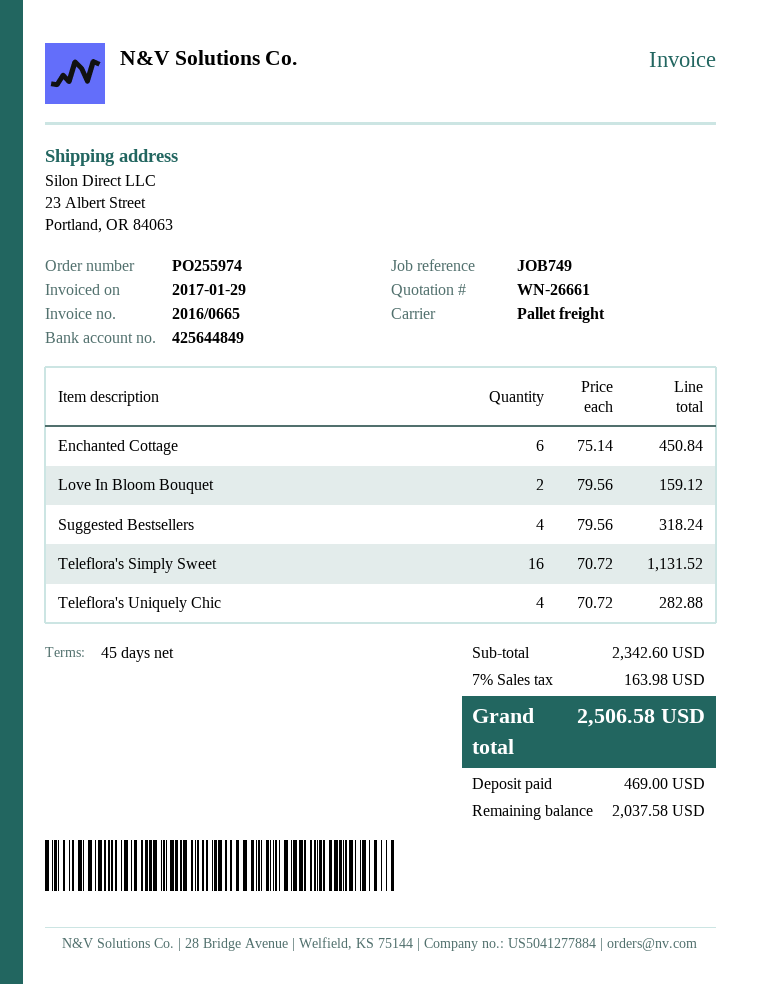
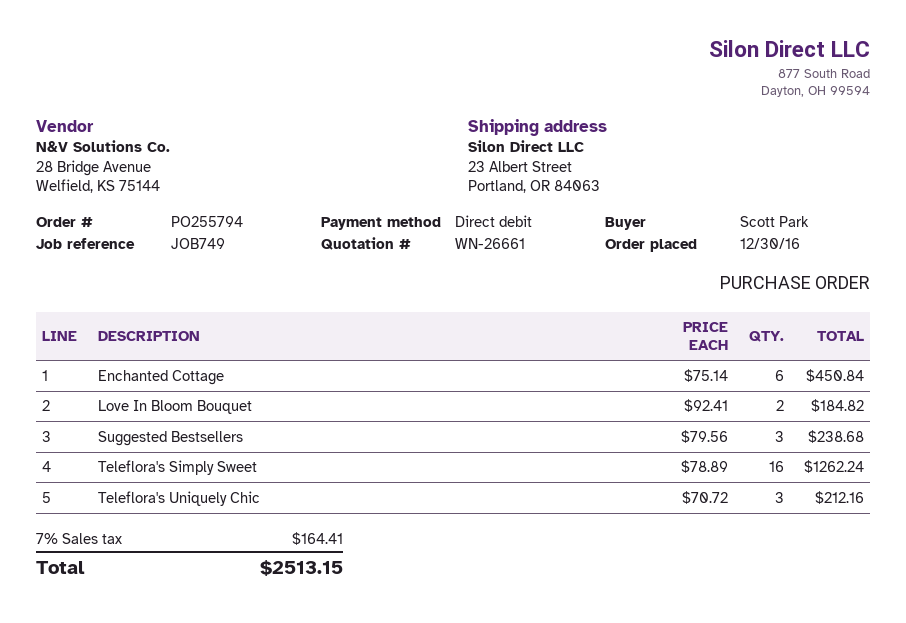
order number: PO255974 -> PO255794
Love In Bloom Bouquet: 2 x 79.56 = 159.12 -> 2 x 92.41 = 184.82
Suggested Bestsellers: 4 x 79.56 = 318.24 -> 3 x 79.56 = 238.68
Teleflora's Simply Sweet: 16 x 70.72 = 1131.52 -> 16 x 78.89 = 1262.24
Teleflora's Uniquely Chic: 4 x 70.72 = 282.88 -> 3 x 70.72 = 212.16
tax: 7% = 163.98 -> 7% = 164.41
total: 2506.58 -> 2513.15

